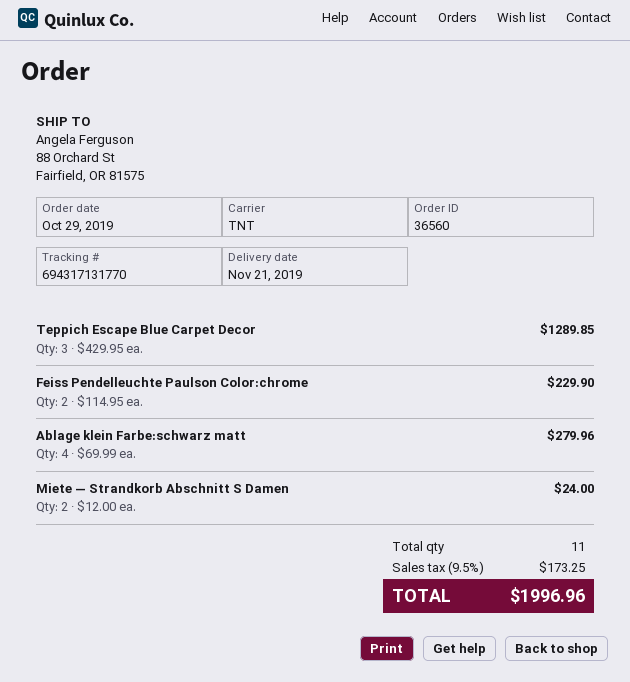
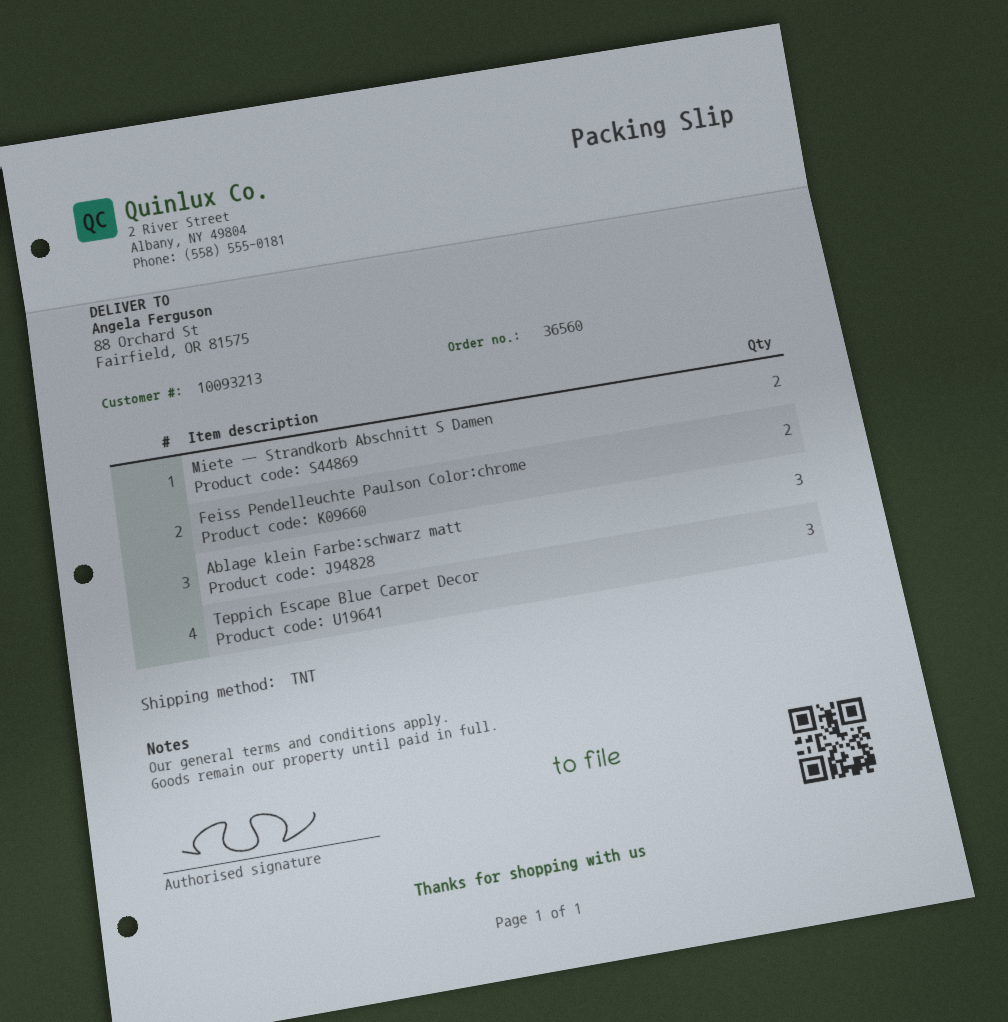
Ablage klein Farbe:schwarz matt: 4 -> 3

